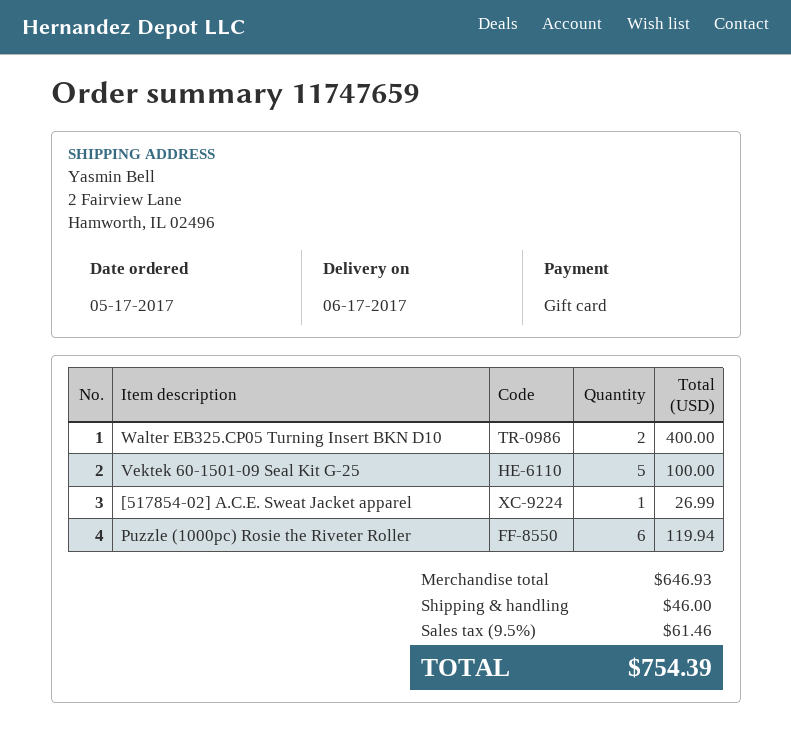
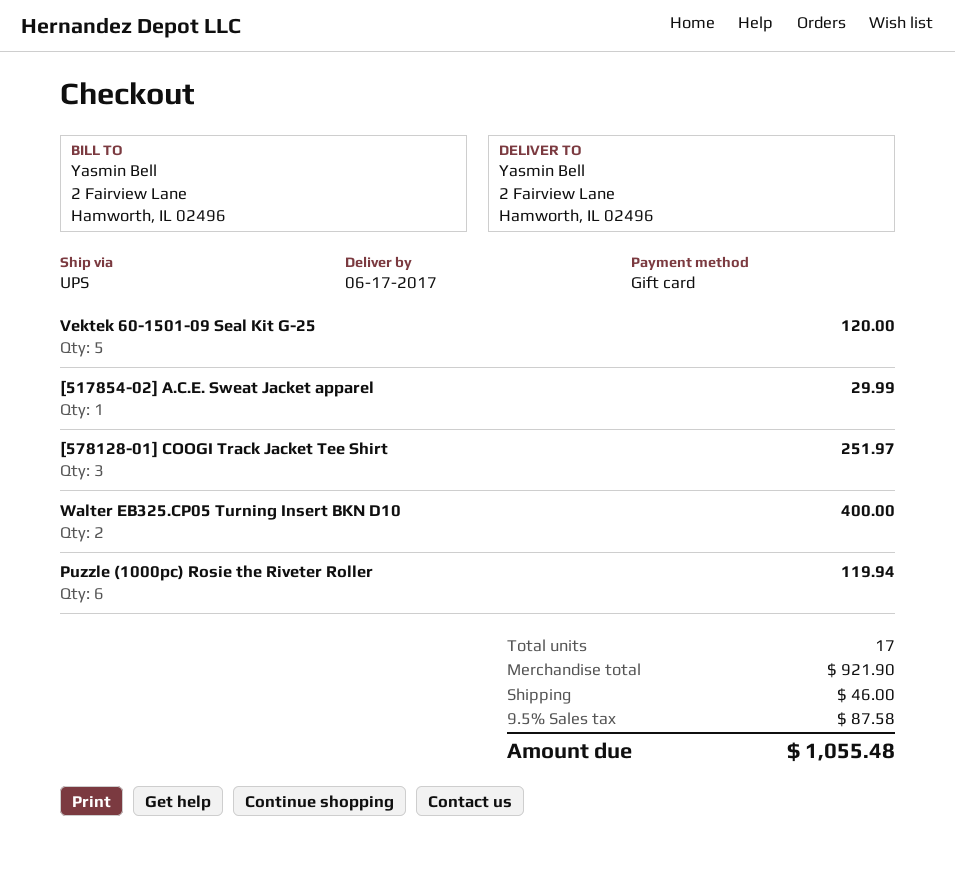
Vektek 60-1501-09 Seal Kit G-25: 5 for 100.00 -> 5 for 120.00
[517854-02] A.C.E. Sweat Jacket apparel: 1 for 26.99 -> 1 for 29.99
[578128-01] COOGI Track Jacket Tee Shirt: none -> 3 for 251.97
subtotal: 646.93 -> 921.90
tax: 9.5% = 61.46 -> 9.5% = 87.58
total: 754.39 -> 1055.48

